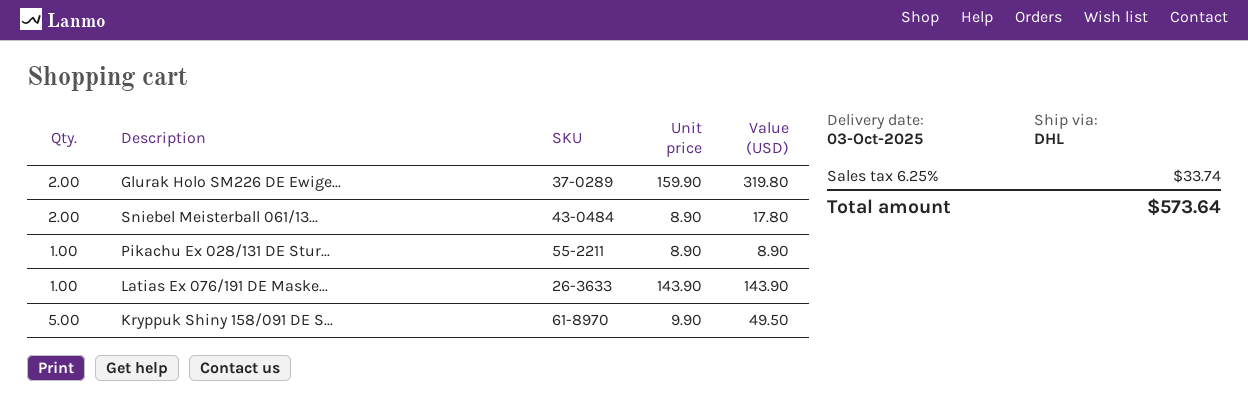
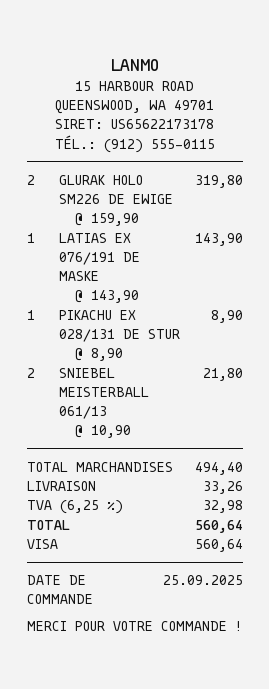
Sniebel Meisterball 061/13...: 2 x 8.90 = 17.80 -> 2 x 10.90 = 21.80
Kryppuk Shiny 158/091 DE S...: 5 x 9.90 = 49.50 -> none
shipping: none -> 33.26
tax: 6.25% = 33.74 -> 6.25% = 32.98
total: 573.64 -> 560.64

